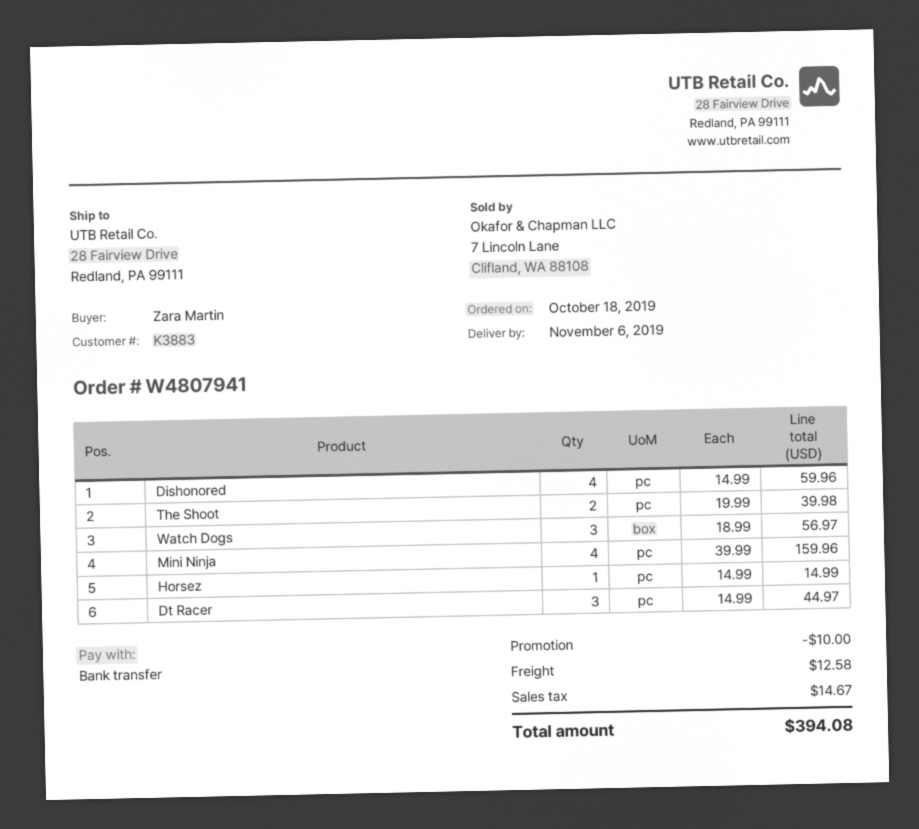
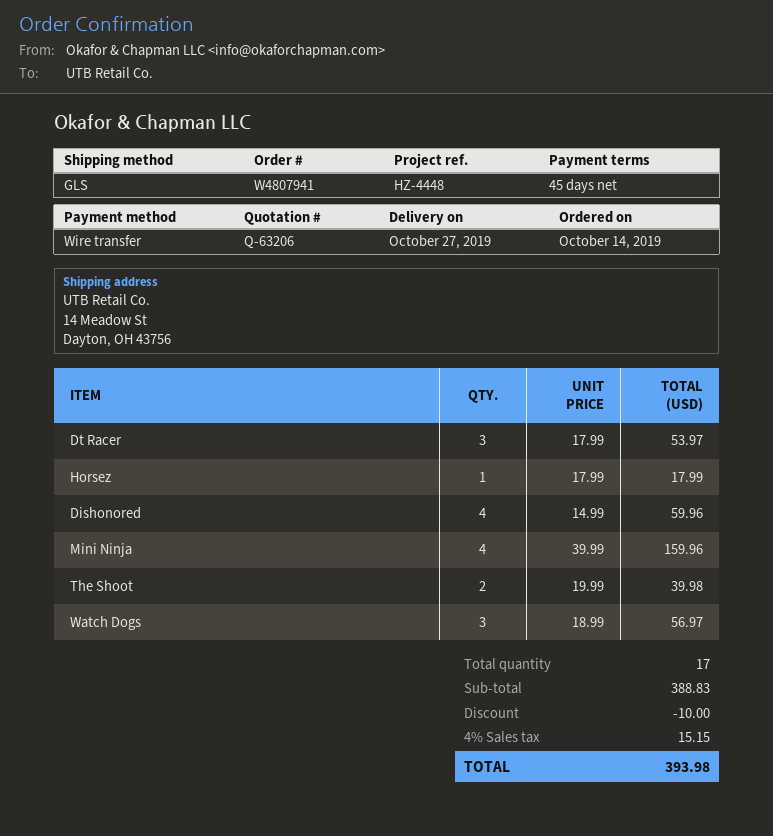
order date: 2019-10-18 -> 2019-10-14
delivery date: 2019-11-06 -> 2019-10-27
ship to: 28 Fairview Drive, Redland, PA 99111 -> 14 Meadow St, Dayton, OH 43756
Horsez: 1 x 14.99 = 14.99 -> 1 x 17.99 = 17.99
Dt Racer: 3 x 14.99 = 44.97 -> 3 x 17.99 = 53.97
shipping: 12.58 -> none
tax: 14.67 -> 15.15
total: 394.08 -> 393.98

